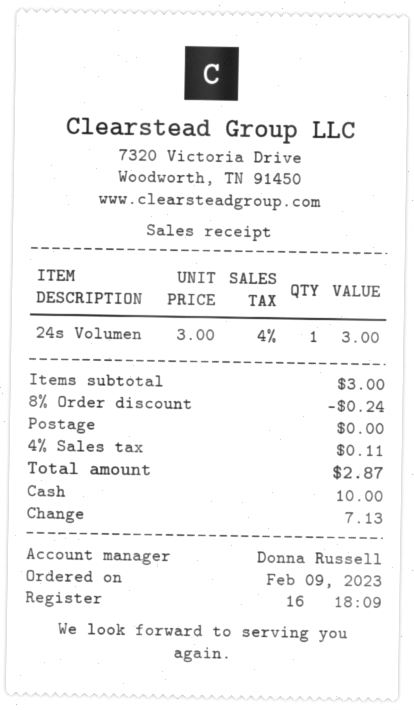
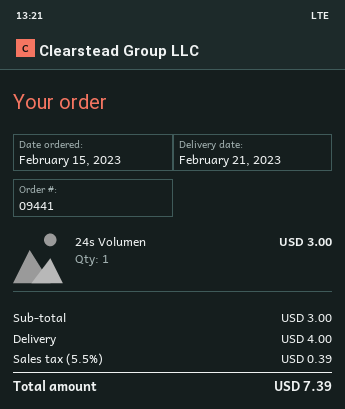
order date: 2023-02-09 -> 2023-02-15
discount: 8% = 0.24 -> none
shipping: 0.00 -> 4.00
tax: 4% = 0.11 -> 5.5% = 0.39
total: 2.87 -> 7.39

